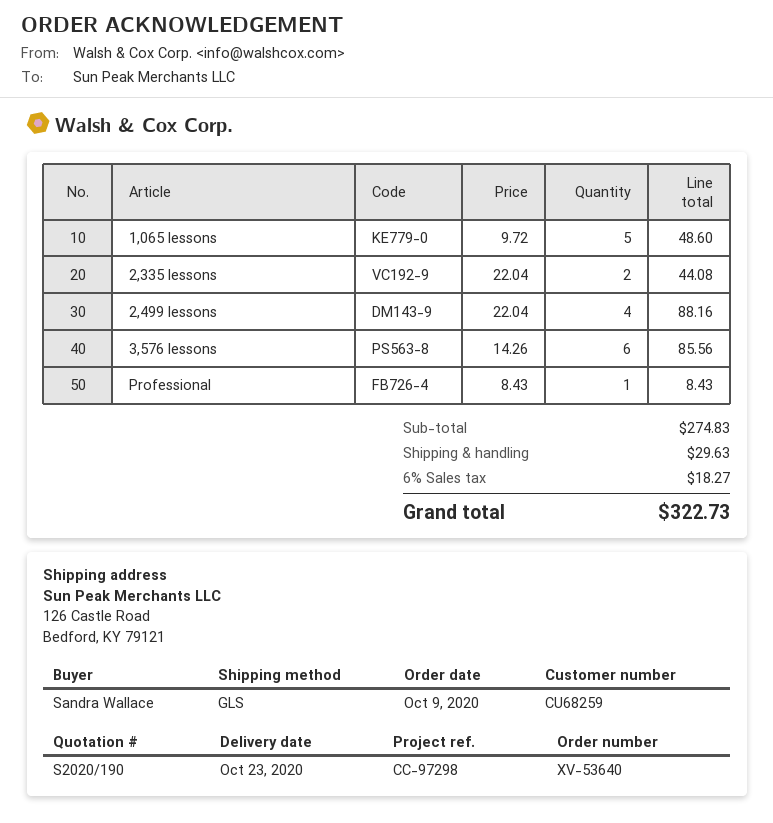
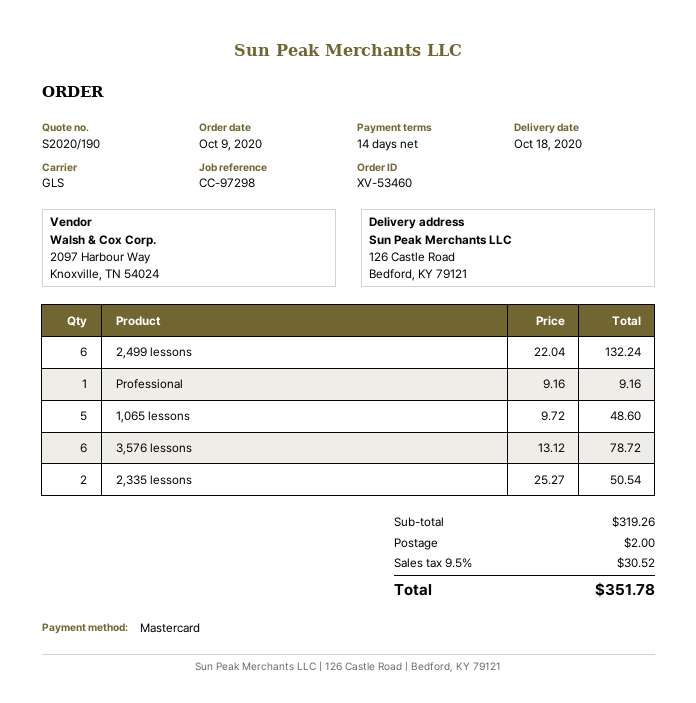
order number: XV-53640 -> XV-53460
delivery date: 2020-10-23 -> 2020-10-18
2,335 lessons: 2 x 22.04 = 44.08 -> 2 x 25.27 = 50.54
2,499 lessons: 4 x 22.04 = 88.16 -> 6 x 22.04 = 132.24
3,576 lessons: 6 x 14.26 = 85.56 -> 6 x 13.12 = 78.72
Professional: 1 x 8.43 = 8.43 -> 1 x 9.16 = 9.16
subtotal: 274.83 -> 319.26
shipping: 29.63 -> 2.00
tax: 6% = 18.27 -> 9.5% = 30.52
total: 322.73 -> 351.78

